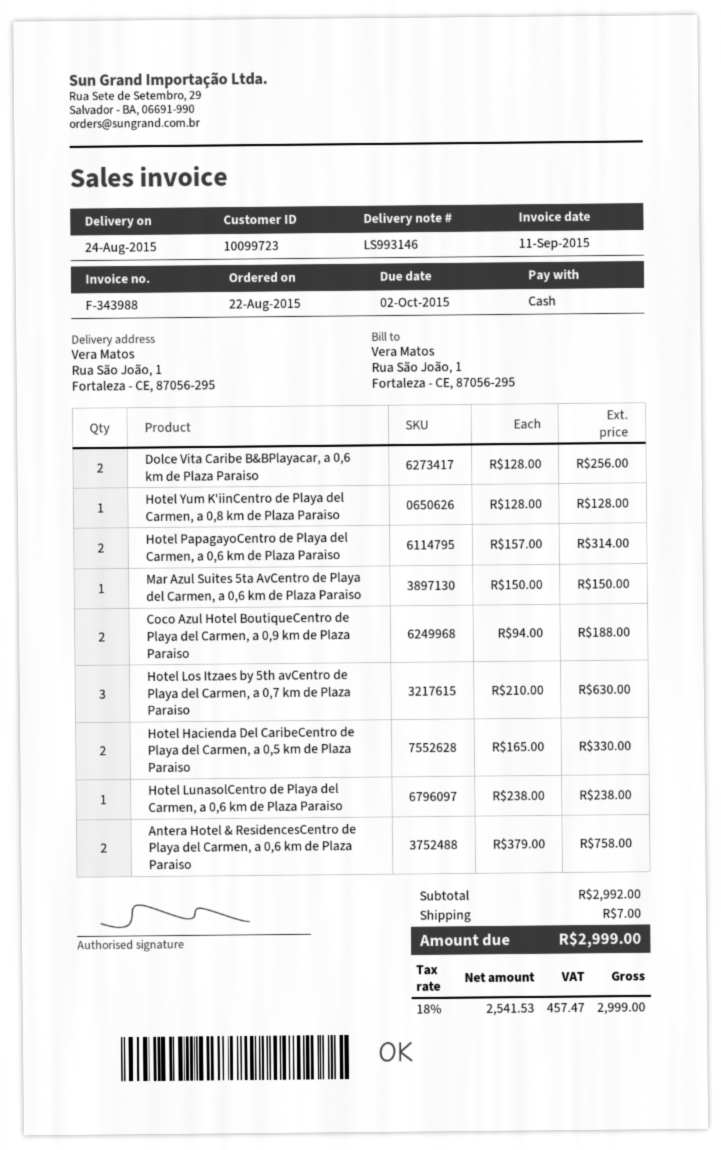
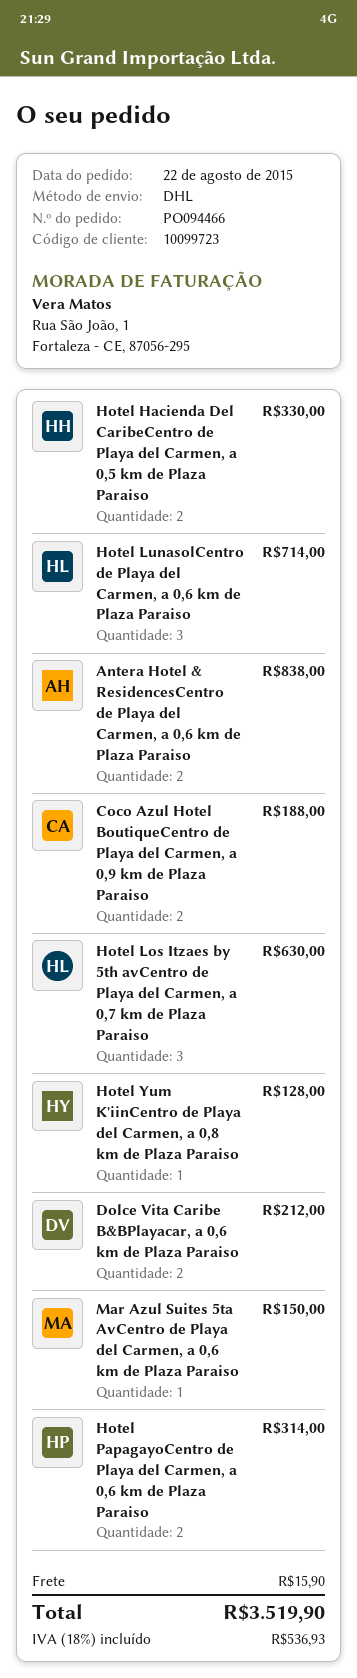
Dolce Vita Caribe B&BPlayacar, a 0,6 km de Plaza Paraiso: 2 for 256.00 -> 2 for 212.00
Hotel LunasolCentro de Playa del Carmen, a 0,6 km de Plaza Paraiso: 1 for 238.00 -> 3 for 714.00
Antera Hotel & ResidencesCentro de Playa del Carmen, a 0,6 km de Plaza Paraiso: 2 for 758.00 -> 2 for 838.00
shipping: 7.00 -> 15.90
tax: 18% = 457.47 -> 18% = 536.93
total: 2999.00 -> 3519.90

